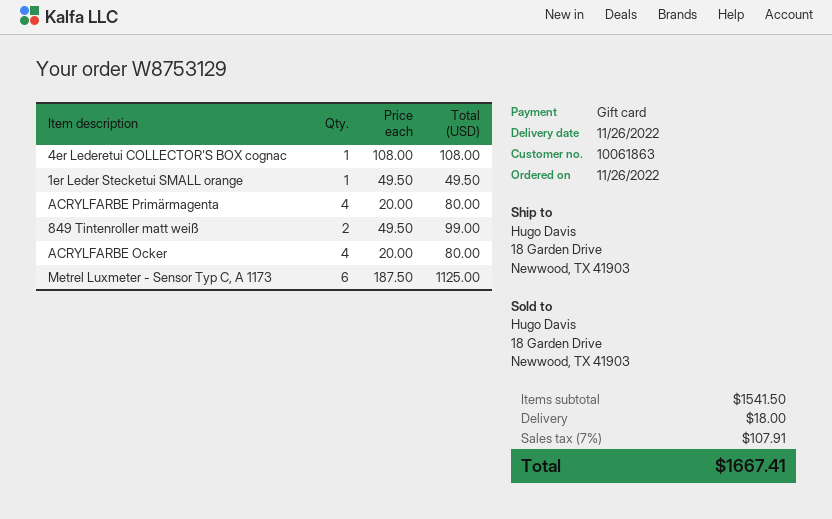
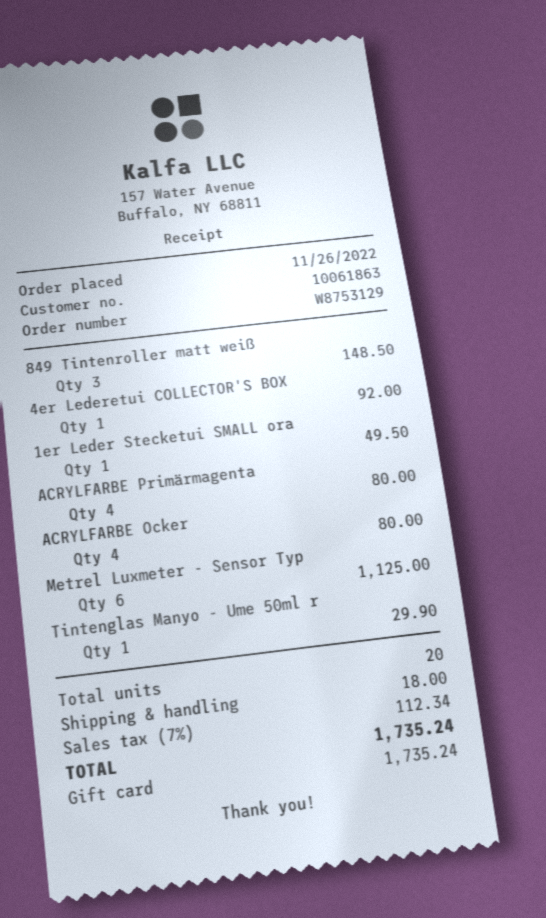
4er Lederetui COLLECTOR'S BOX cognac: 1 for 108.00 -> 1 for 92.00
849 Tintenroller matt weiß: 2 for 99.00 -> 3 for 148.50
Tintenglas Manyo - Ume 50ml r: none -> 1 for 29.90
tax: 7% = 107.91 -> 7% = 112.34
total: 1667.41 -> 1735.24

